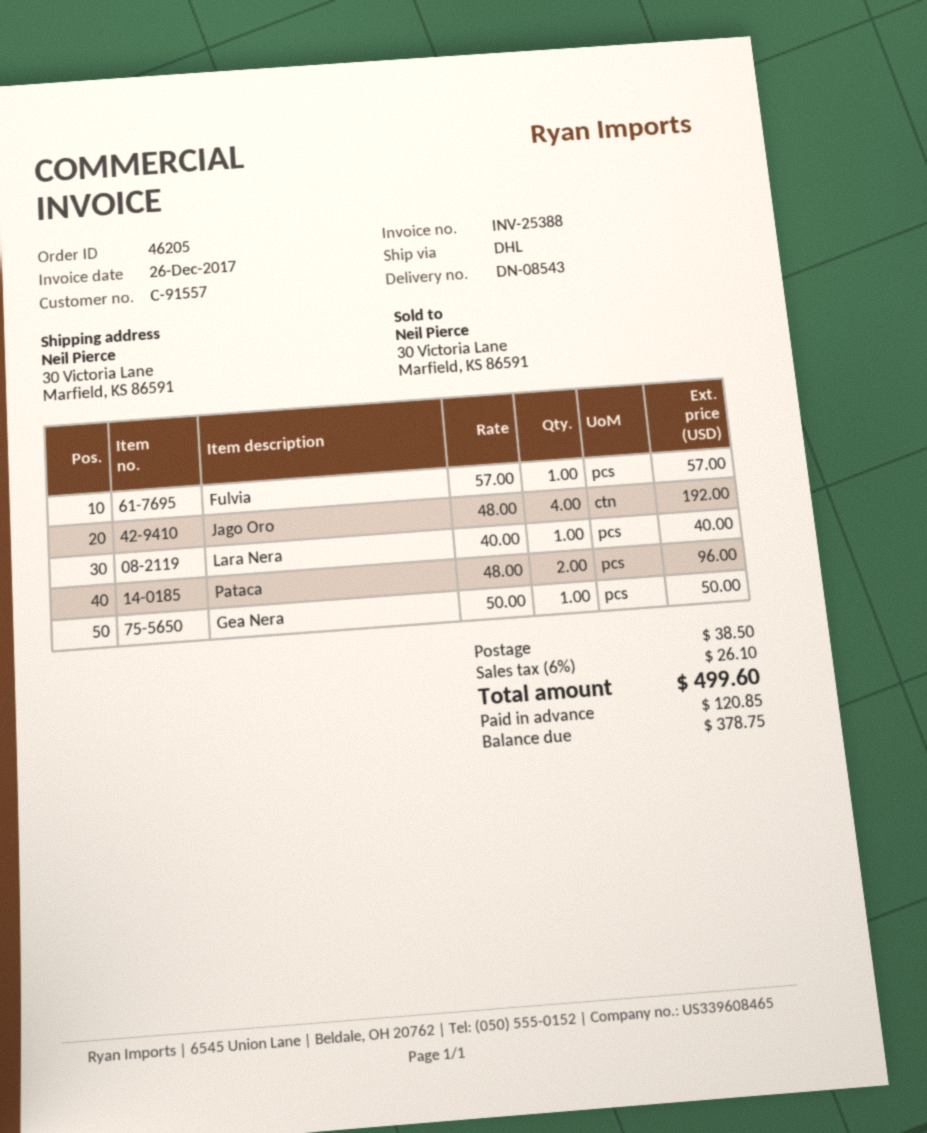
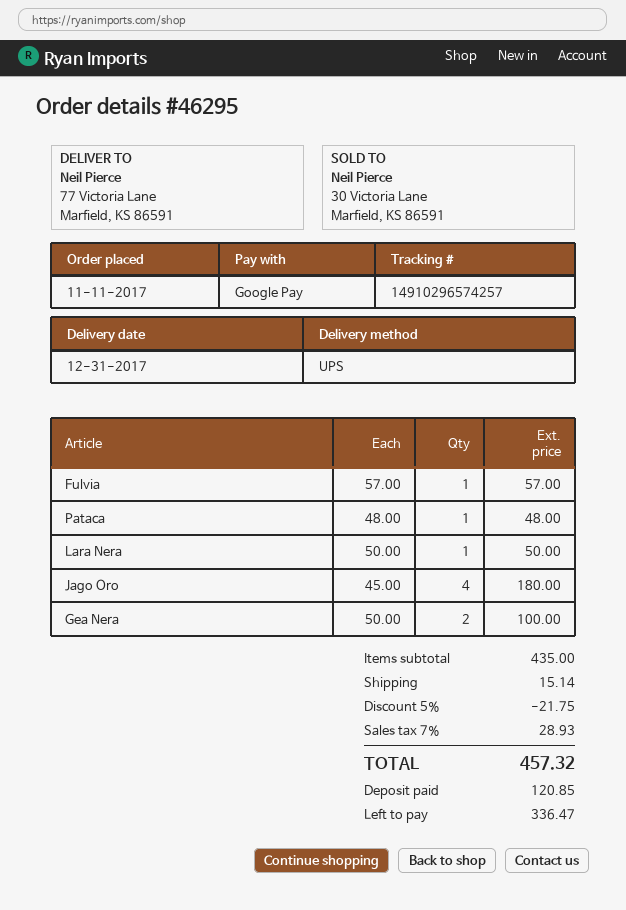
order number: 46205 -> 46295
shipping method: DHL -> UPS
ship to: 30 Victoria Lane, Marfield, KS 86591 -> 77 Victoria Lane, Marfield, KS 86591
Jago Oro: 4 x 48.00 = 192.00 -> 4 x 45.00 = 180.00
Lara Nera: 1 x 40.00 = 40.00 -> 1 x 50.00 = 50.00
Pataca: 2 x 48.00 = 96.00 -> 1 x 48.00 = 48.00
Gea Nera: 1 x 50.00 = 50.00 -> 2 x 50.00 = 100.00
discount: none -> 5% = 21.75
shipping: 38.50 -> 15.14
tax: 6% = 26.10 -> 7% = 28.93
total: 499.60 -> 457.32
balance: 378.75 -> 336.47

